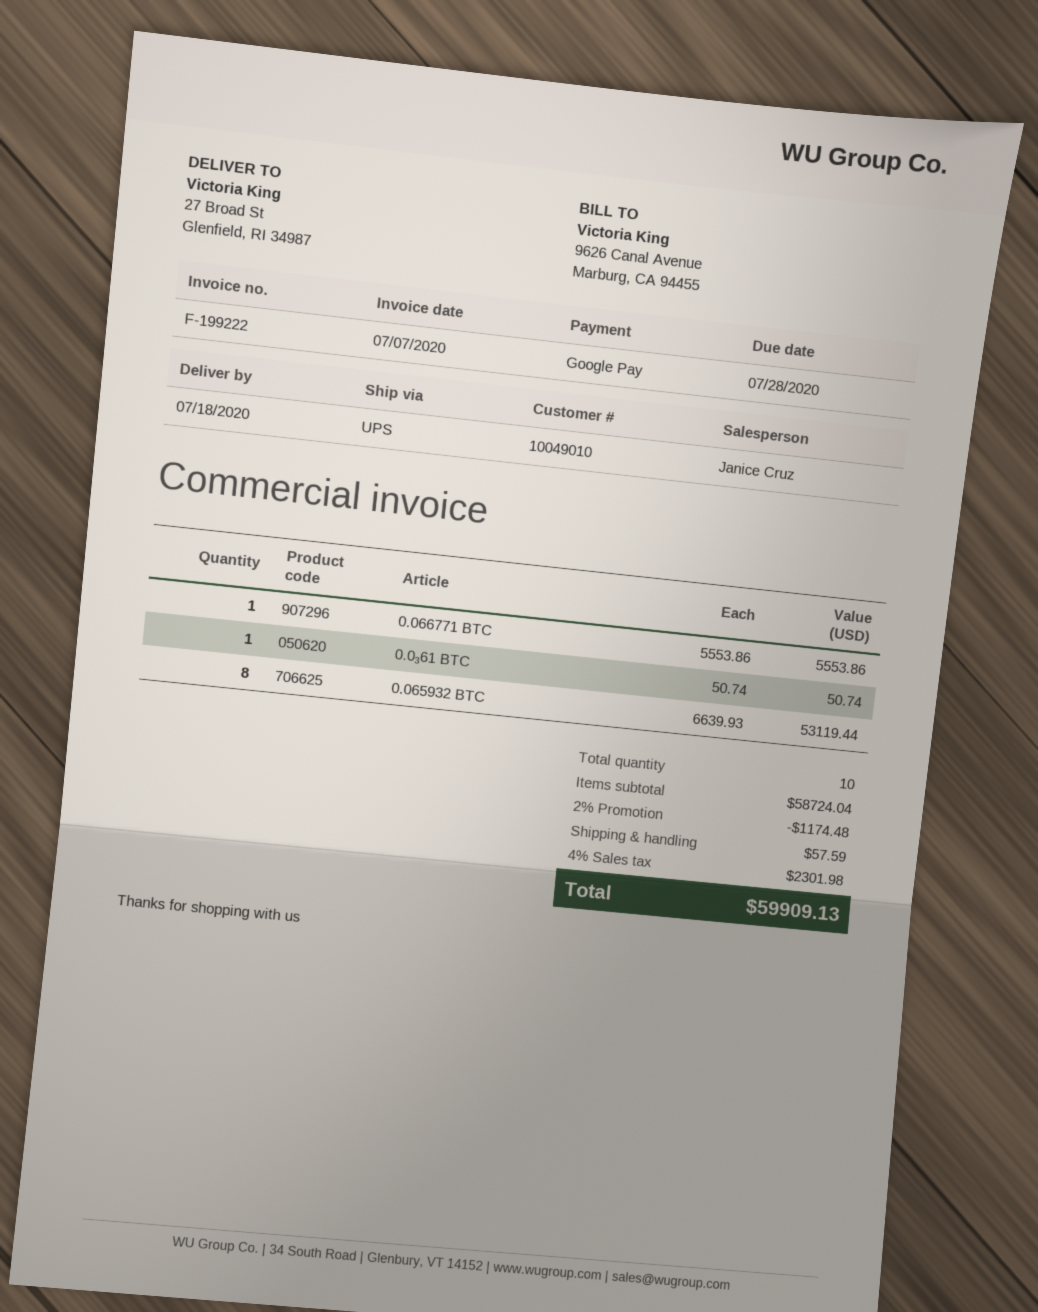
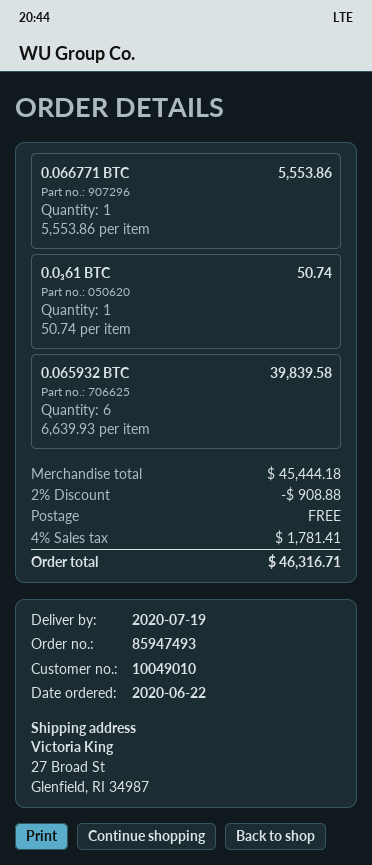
delivery date: 2020-07-18 -> 2020-07-19
0.065932 BTC: 8 x 6639.93 = 53119.44 -> 6 x 6639.93 = 39839.58
subtotal: 58724.04 -> 45444.18
discount: 2% = 1174.48 -> 2% = 908.88
shipping: 57.59 -> 0.00
tax: 4% = 2301.98 -> 4% = 1781.41
total: 59909.13 -> 46316.71

